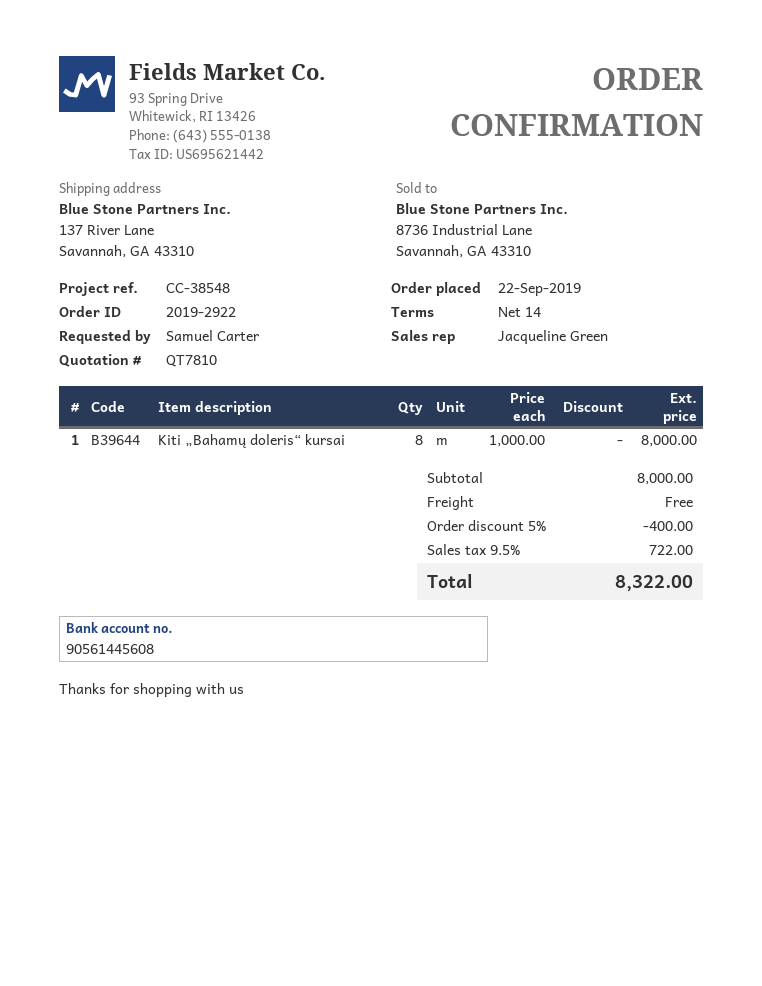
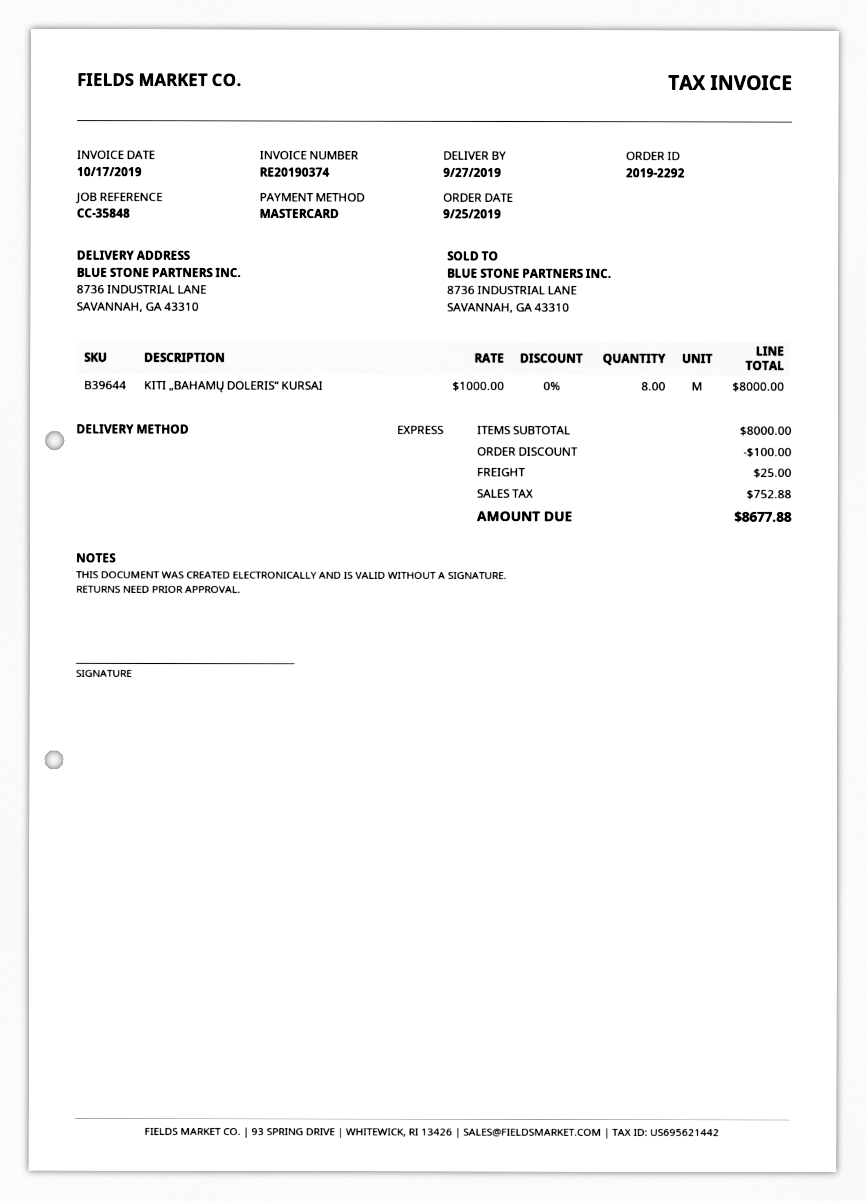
order number: 2019-2922 -> 2019-2292
order date: 2019-09-22 -> 2019-09-25
reference: CC-38548 -> CC-35848
ship to: 137 River Lane, Savannah, GA 43310 -> 8736 INDUSTRIAL LANE, SAVANNAH, GA 43310
discount: 400.00 -> 100.00
shipping: 0.00 -> 25.00
tax: 722.00 -> 752.88
total: 8322.00 -> 8677.88

